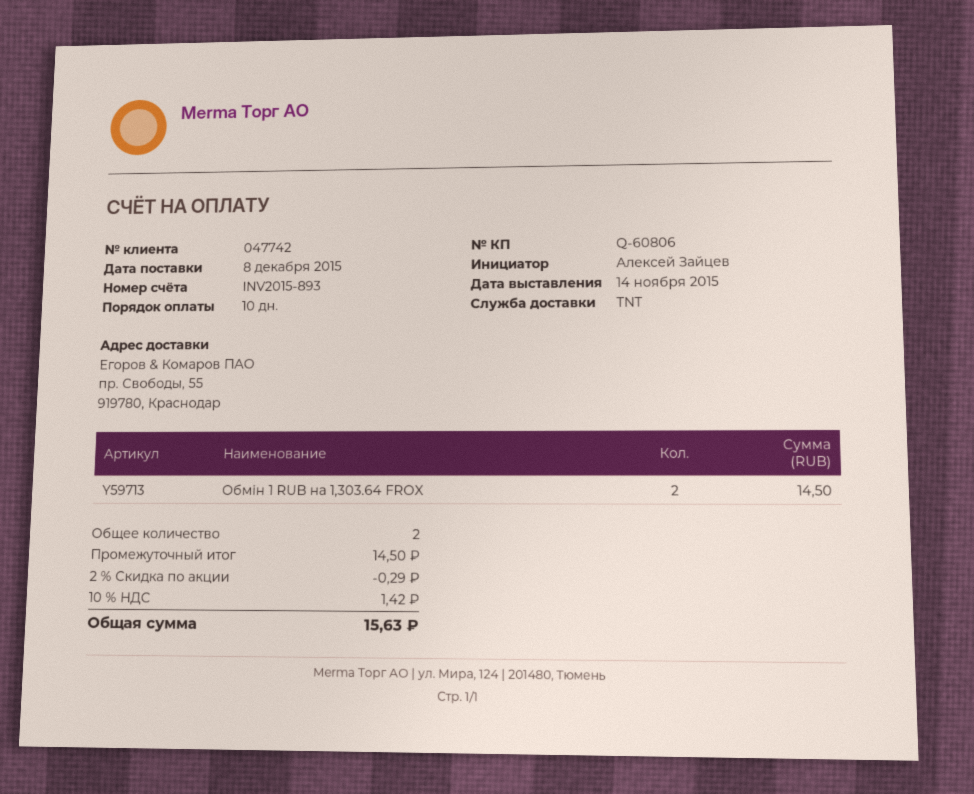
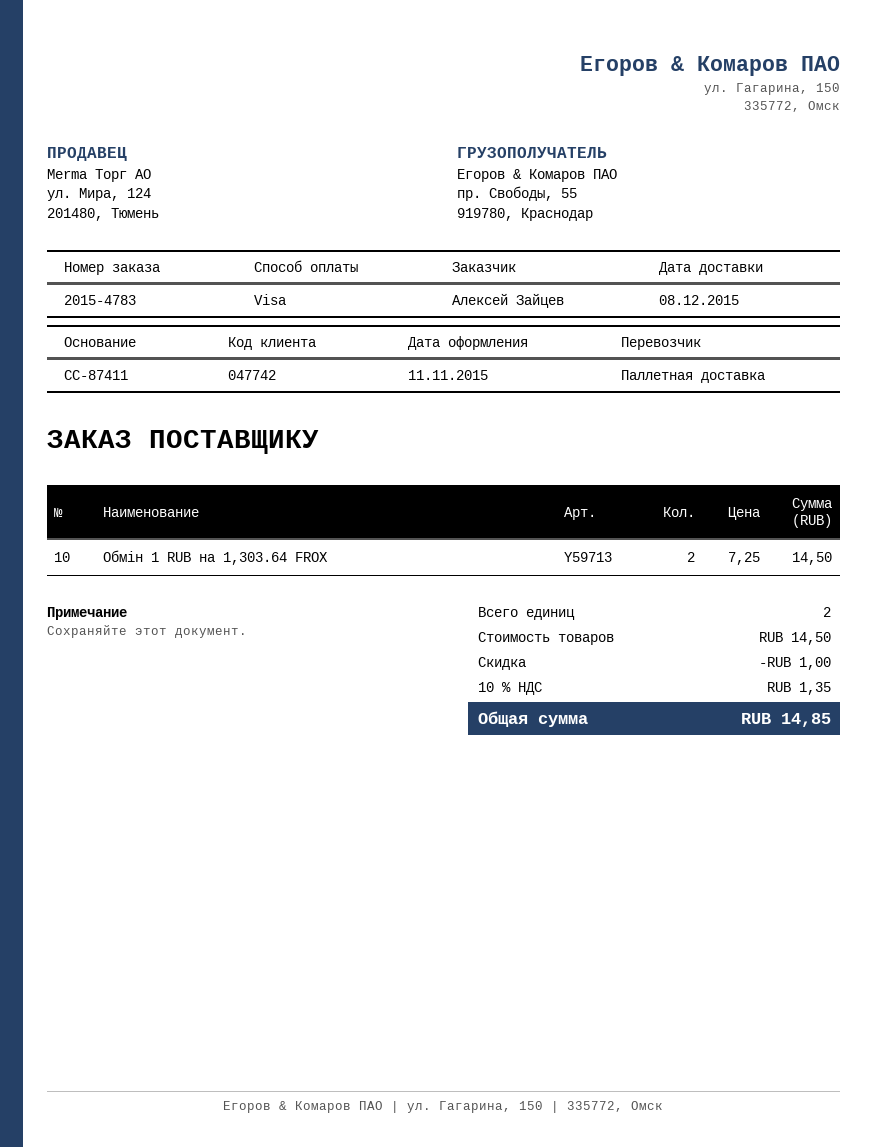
shipping method: TNT -> pallet freight
discount: 0.29 -> 1.00
tax: 10% = 1.42 -> 10% = 1.35
total: 15.63 -> 14.85

